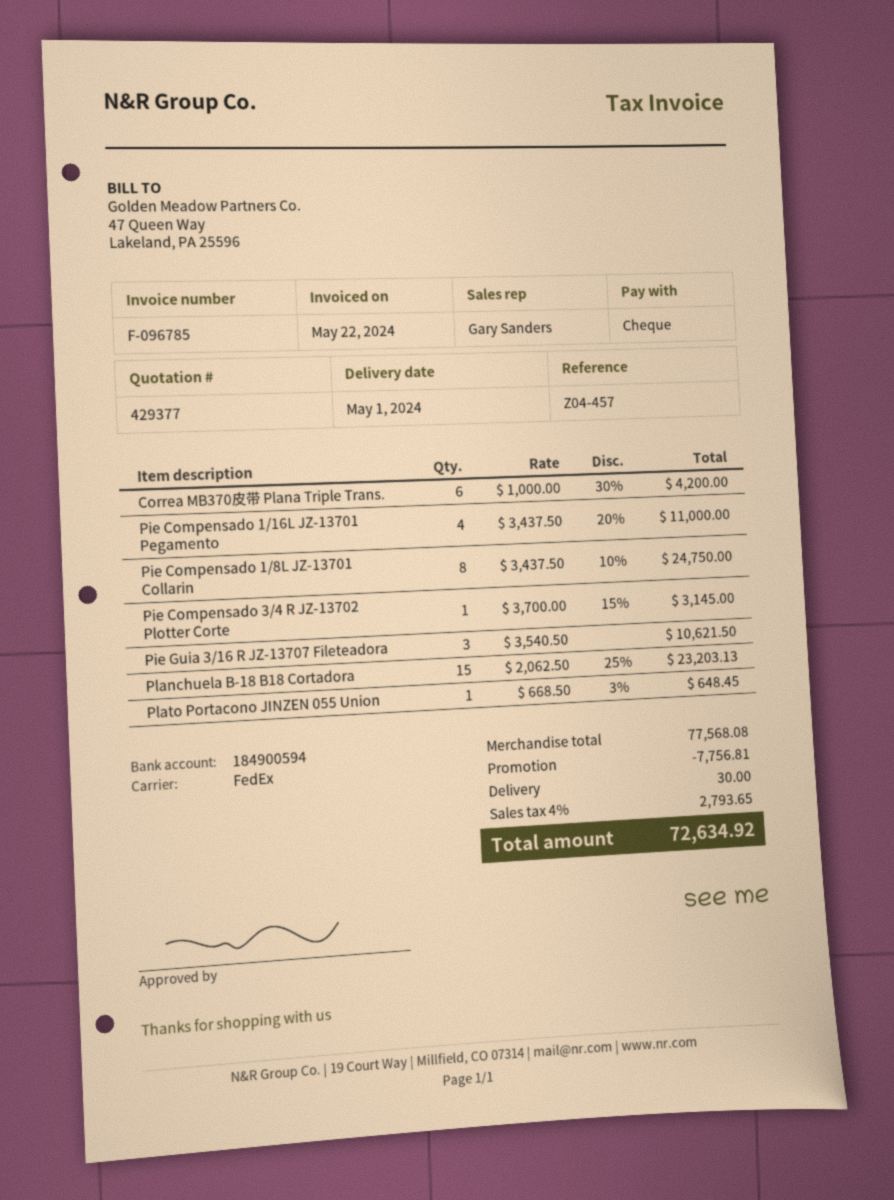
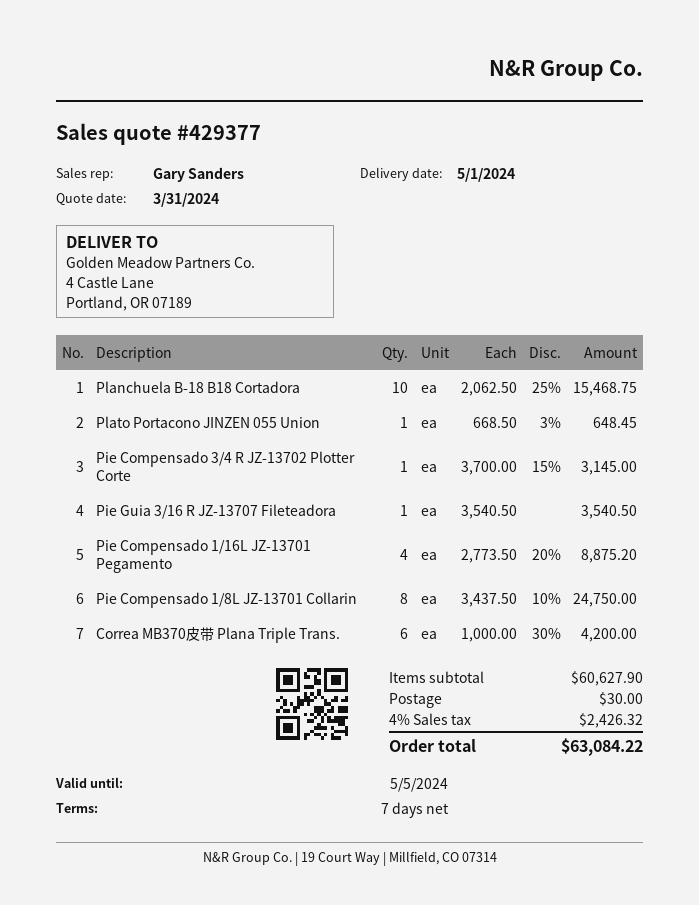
Pie Compensado 1/16L JZ-13701 Pegamento: 4 x 3437.50 - 20% = 11000.00 -> 4 x 2773.50 - 20% = 8875.20
Pie Guia 3/16 R JZ-13707 Fileteadora: 3 x 3540.50 = 10621.50 -> 1 x 3540.50 = 3540.50
Planchuela B-18 B18 Cortadora: 15 x 2062.50 - 25% = 23203.13 -> 10 x 2062.50 - 25% = 15468.75
subtotal: 77568.08 -> 60627.90
discount: 7756.81 -> none
tax: 4% = 2793.65 -> 4% = 2426.32
total: 72634.92 -> 63084.22

